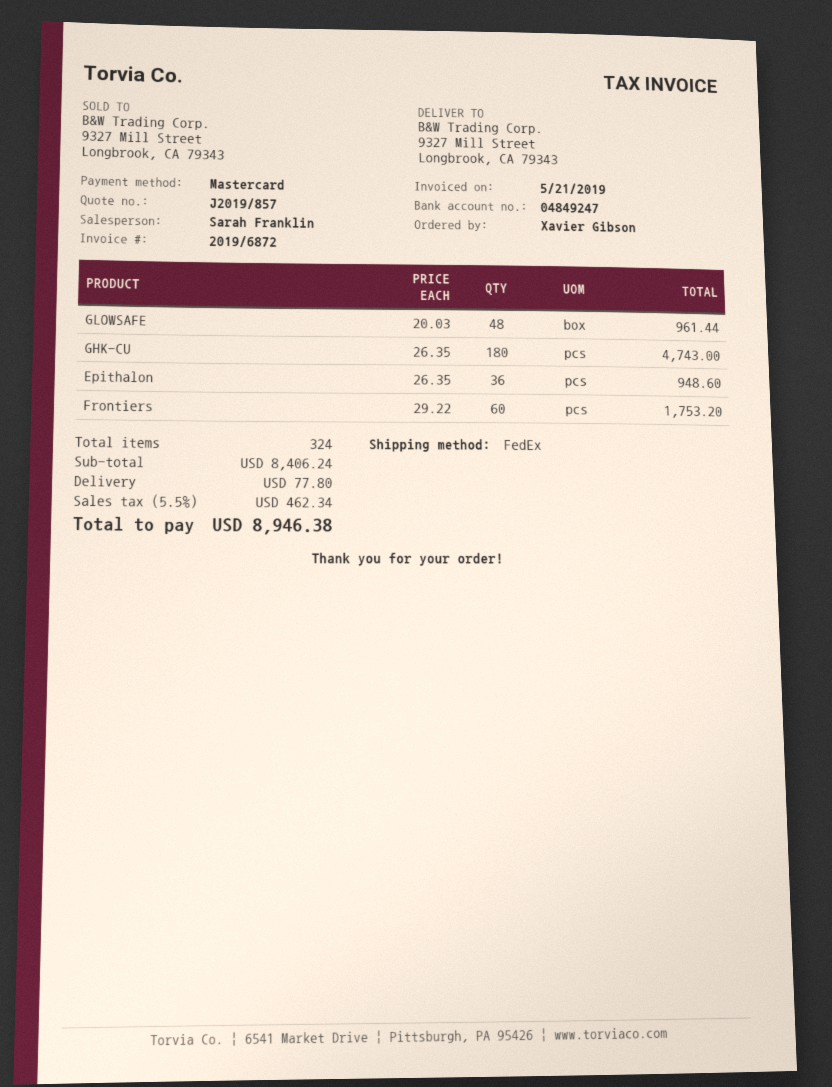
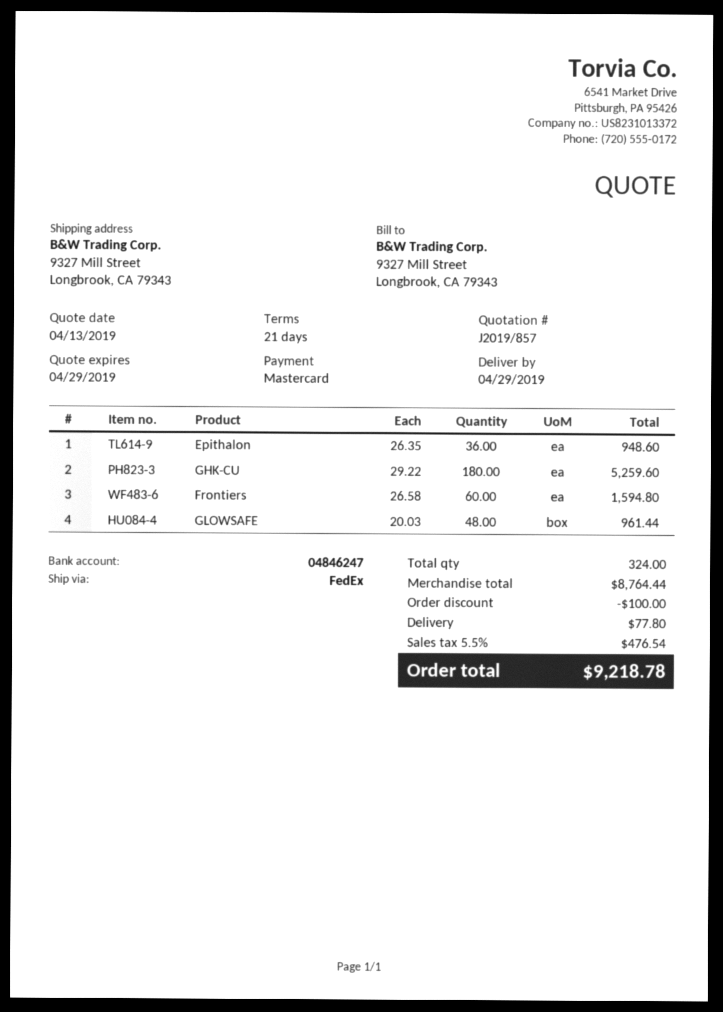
bank account: 04849247 -> 04846247
GHK-CU: 180 x 26.35 = 4743.00 -> 180 x 29.22 = 5259.60
Frontiers: 60 x 29.22 = 1753.20 -> 60 x 26.58 = 1594.80
subtotal: 8406.24 -> 8764.44
discount: none -> 100.00
tax: 5.5% = 462.34 -> 5.5% = 476.54
total: 8946.38 -> 9218.78

